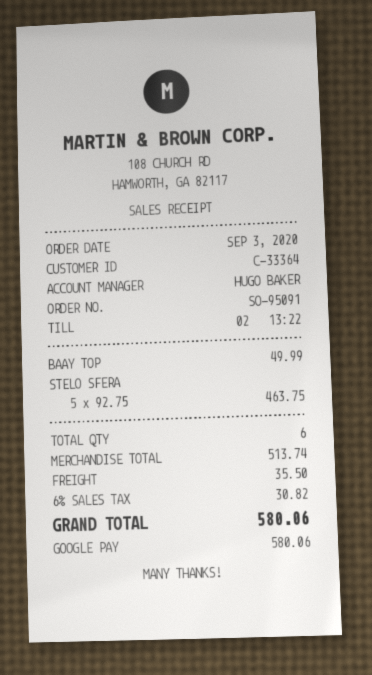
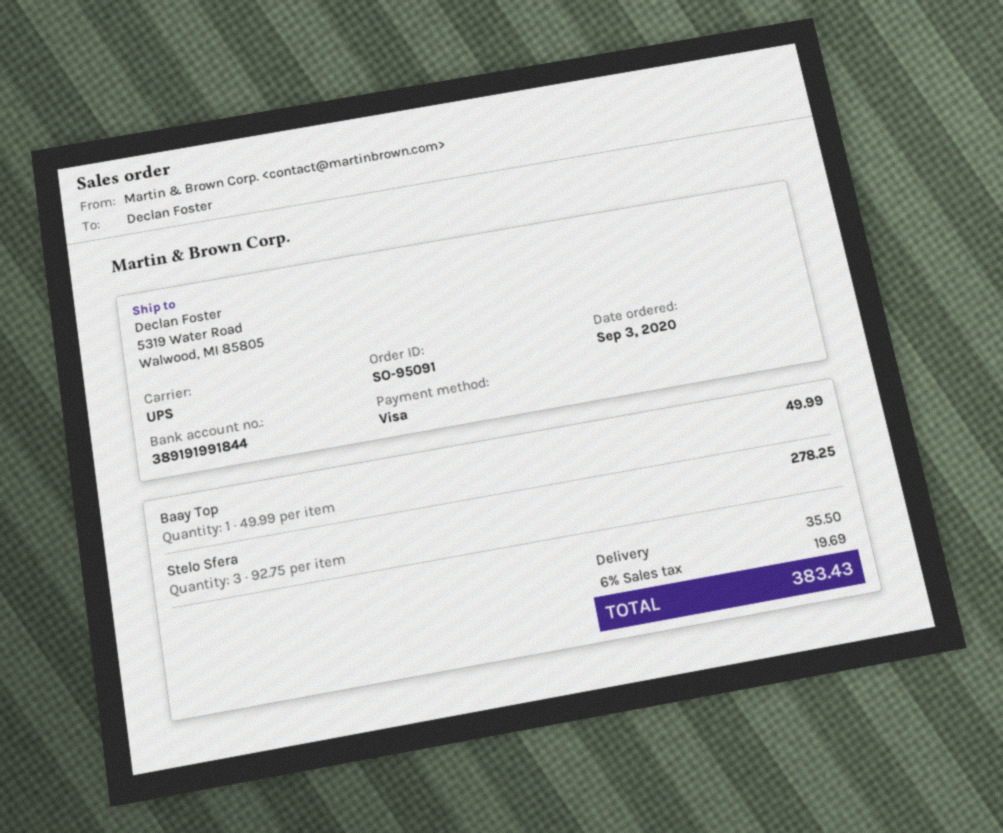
payment method: Google Pay -> Visa
STELO SFERA: 5 x 92.75 = 463.75 -> 3 x 92.75 = 278.25
tax: 6% = 30.82 -> 6% = 19.69
total: 580.06 -> 383.43

